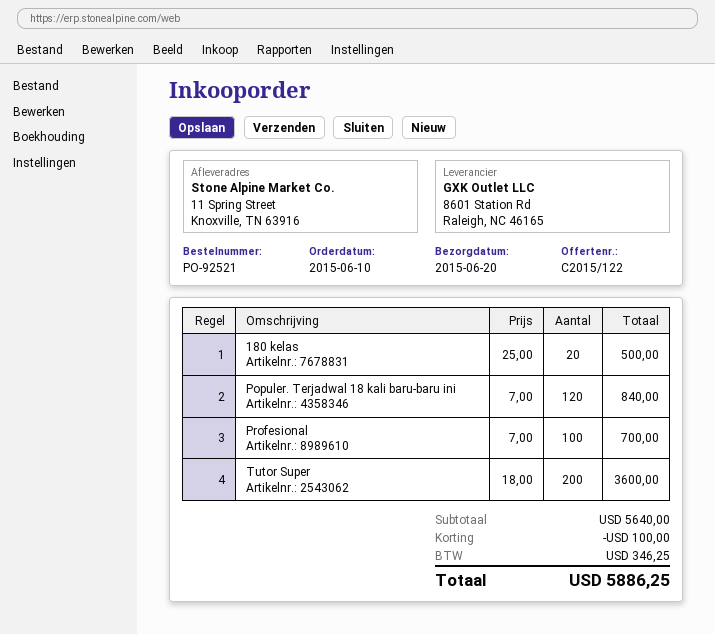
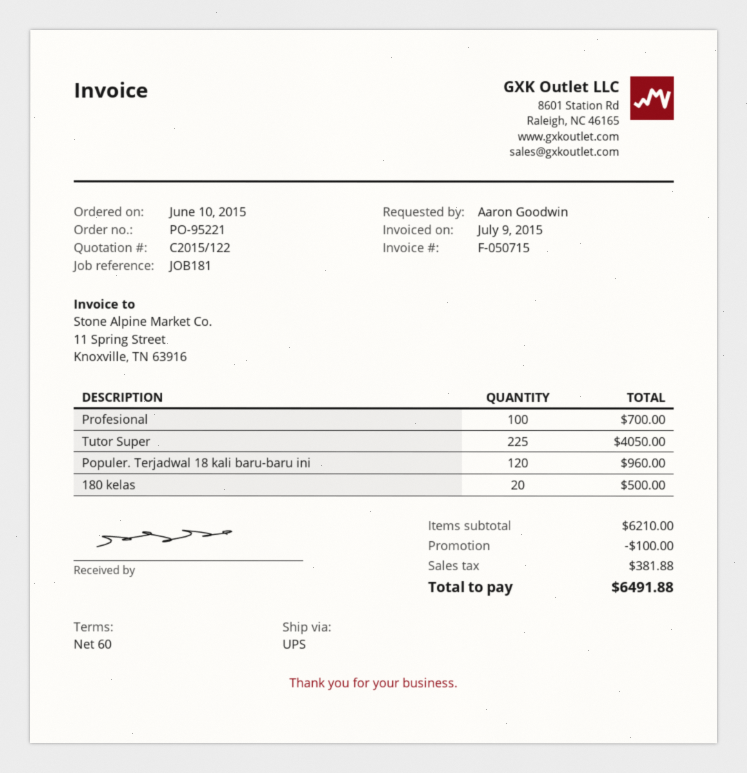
order number: PO-92521 -> PO-95221
Populer. Terjadwal 18 kali baru-baru ini: 120 for 840.00 -> 120 for 960.00
Tutor Super: 200 for 3600.00 -> 225 for 4050.00
subtotal: 5640.00 -> 6210.00
tax: 346.25 -> 381.88
total: 5886.25 -> 6491.88

